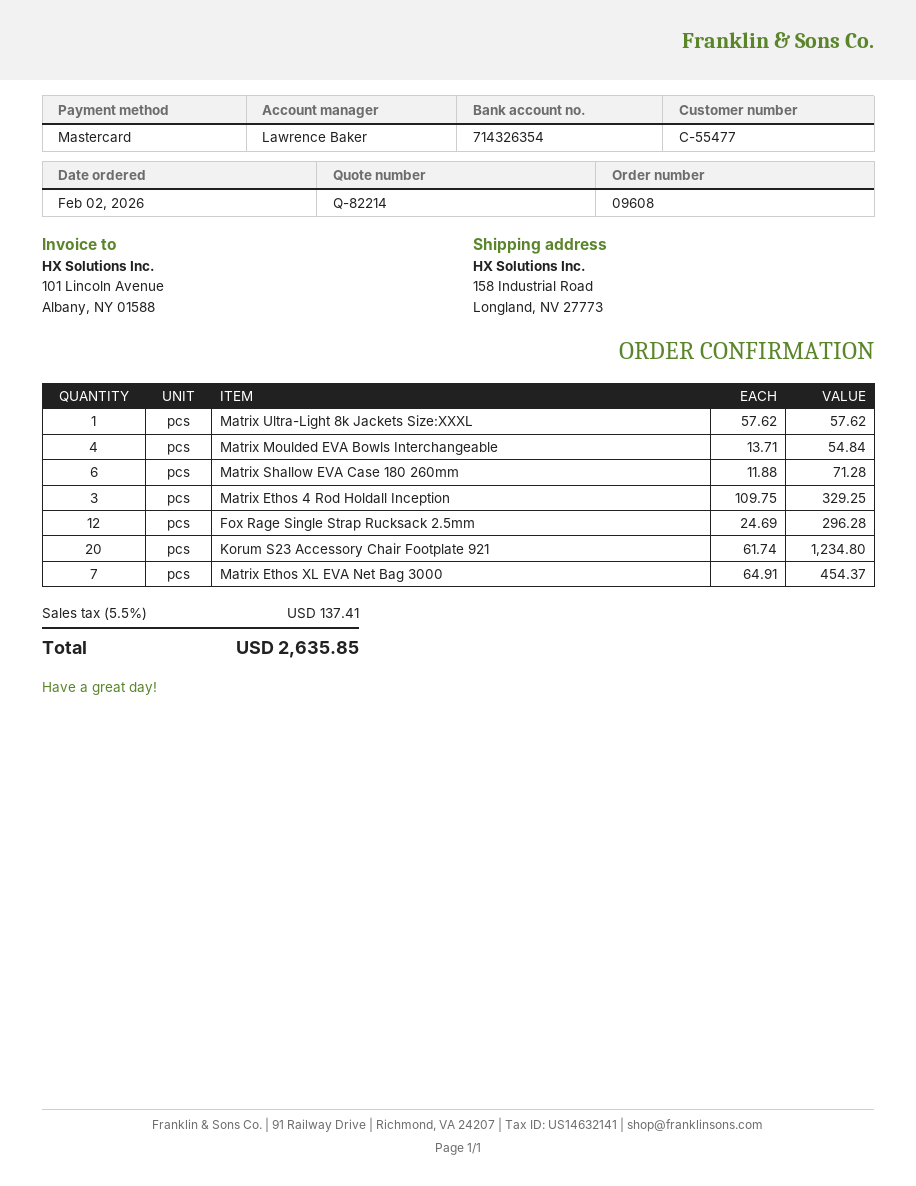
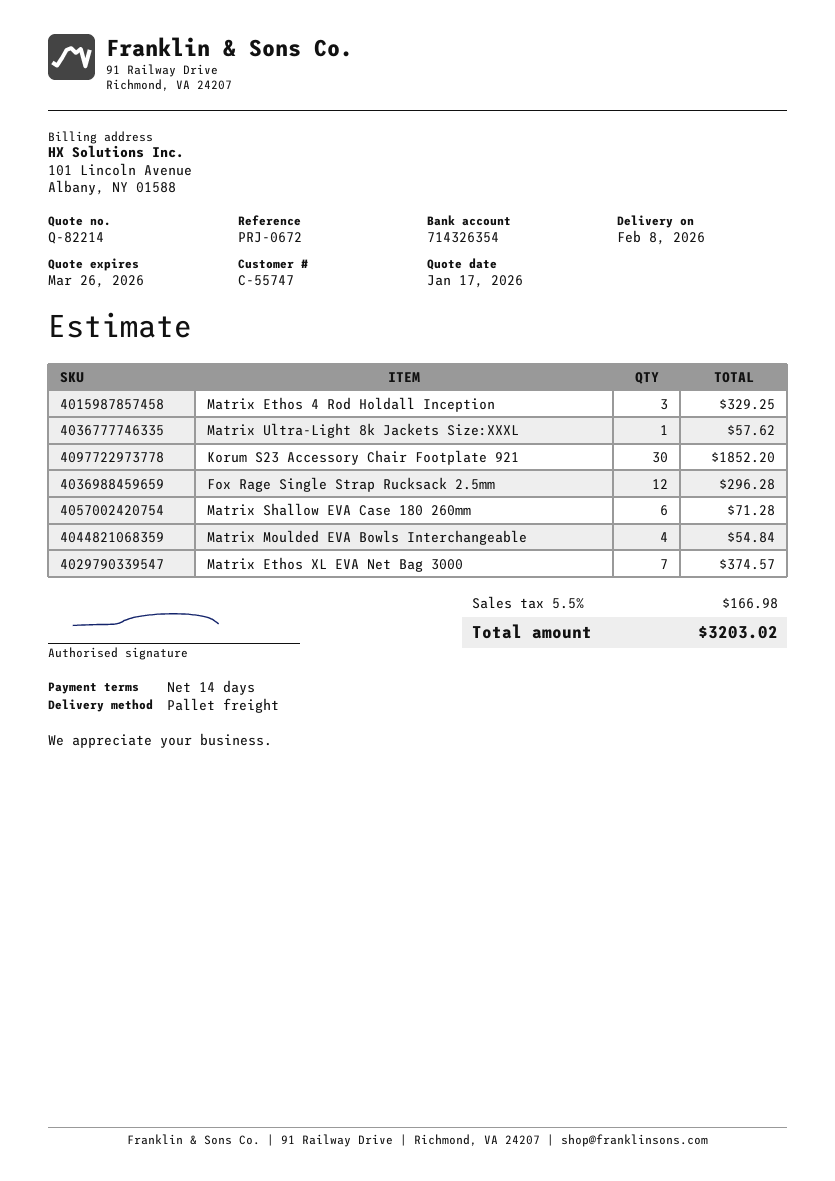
customer number: C-55477 -> C-55747
Korum S23 Accessory Chair Footplate 921: 20 for 1234.80 -> 30 for 1852.20
Matrix Ethos XL EVA Net Bag 3000: 7 for 454.37 -> 7 for 374.57
tax: 5.5% = 137.41 -> 5.5% = 166.98
total: 2635.85 -> 3203.02

